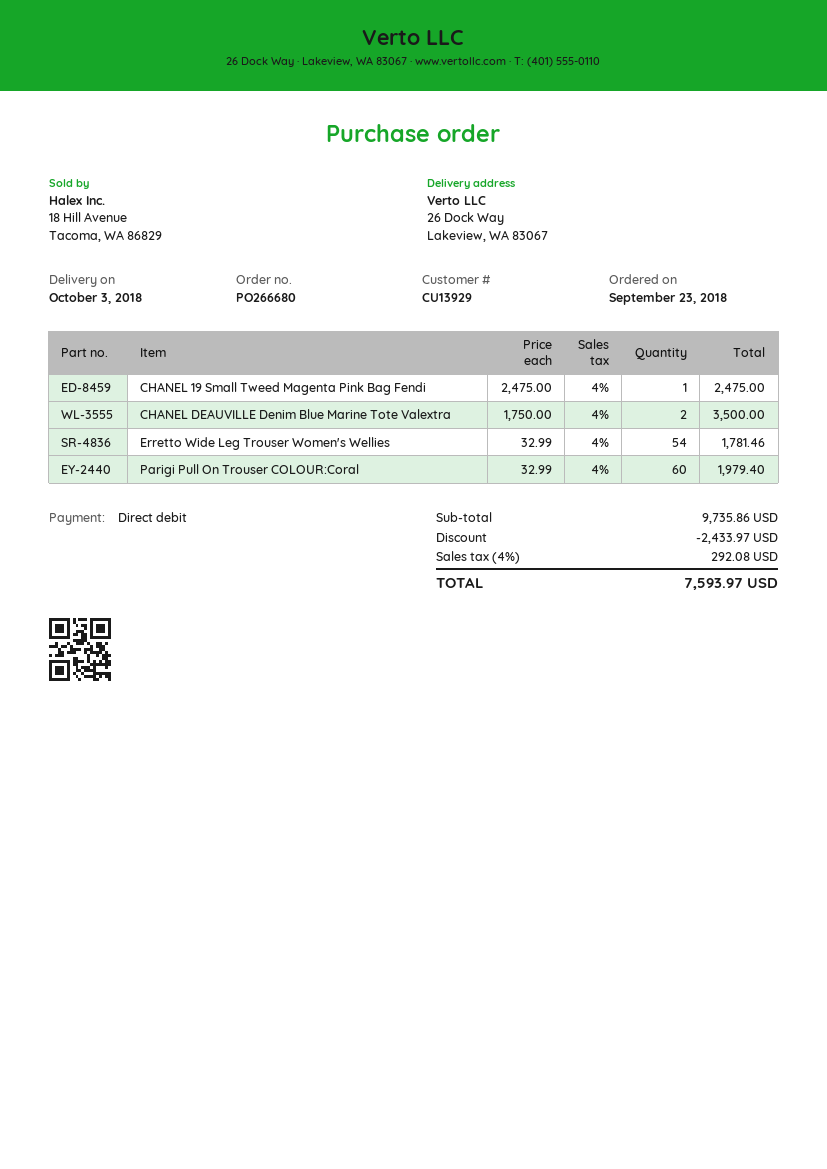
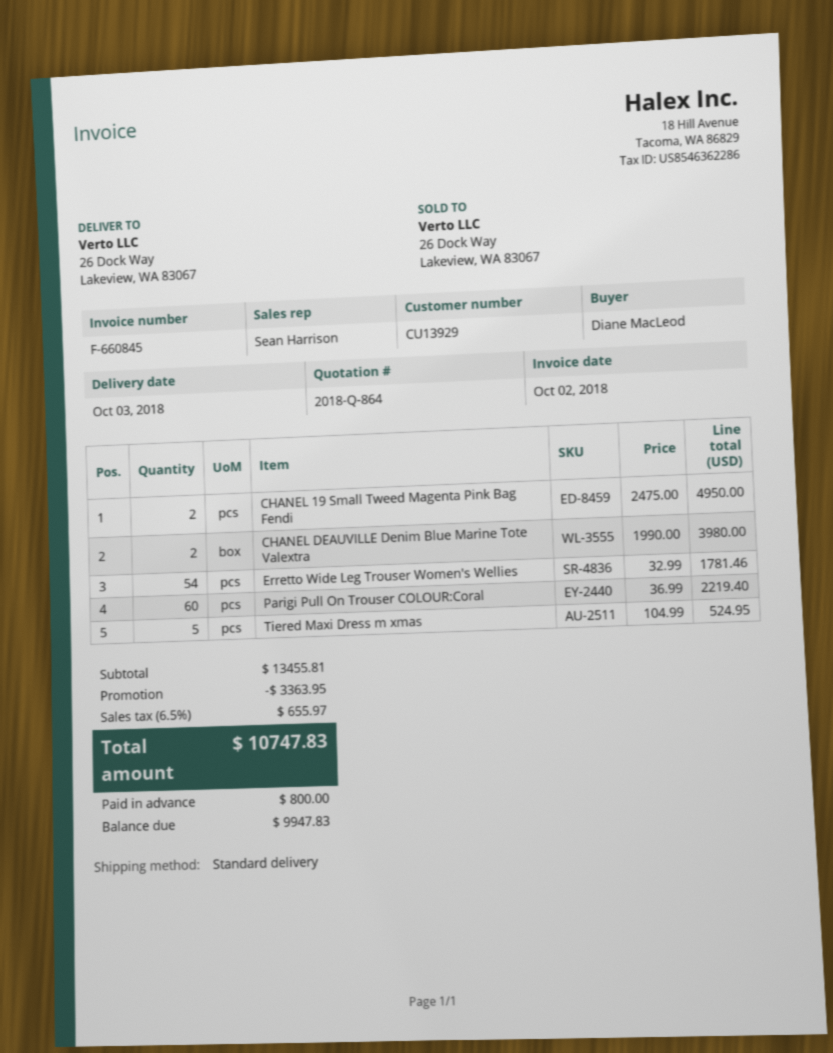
CHANEL 19 Small Tweed Magenta Pink Bag Fendi: 1 x 2475.00 = 2475.00 -> 2 x 2475.00 = 4950.00
CHANEL DEAUVILLE Denim Blue Marine Tote Valextra: 2 x 1750.00 = 3500.00 -> 2 x 1990.00 = 3980.00
Parigi Pull On Trouser COLOUR:Coral: 60 x 32.99 = 1979.40 -> 60 x 36.99 = 2219.40
Tiered Maxi Dress m xmas: none -> 5 x 104.99 = 524.95
subtotal: 9735.86 -> 13455.81
discount: 2433.97 -> 3363.95
tax: 4% = 292.08 -> 6.5% = 655.97
total: 7593.97 -> 10747.83

